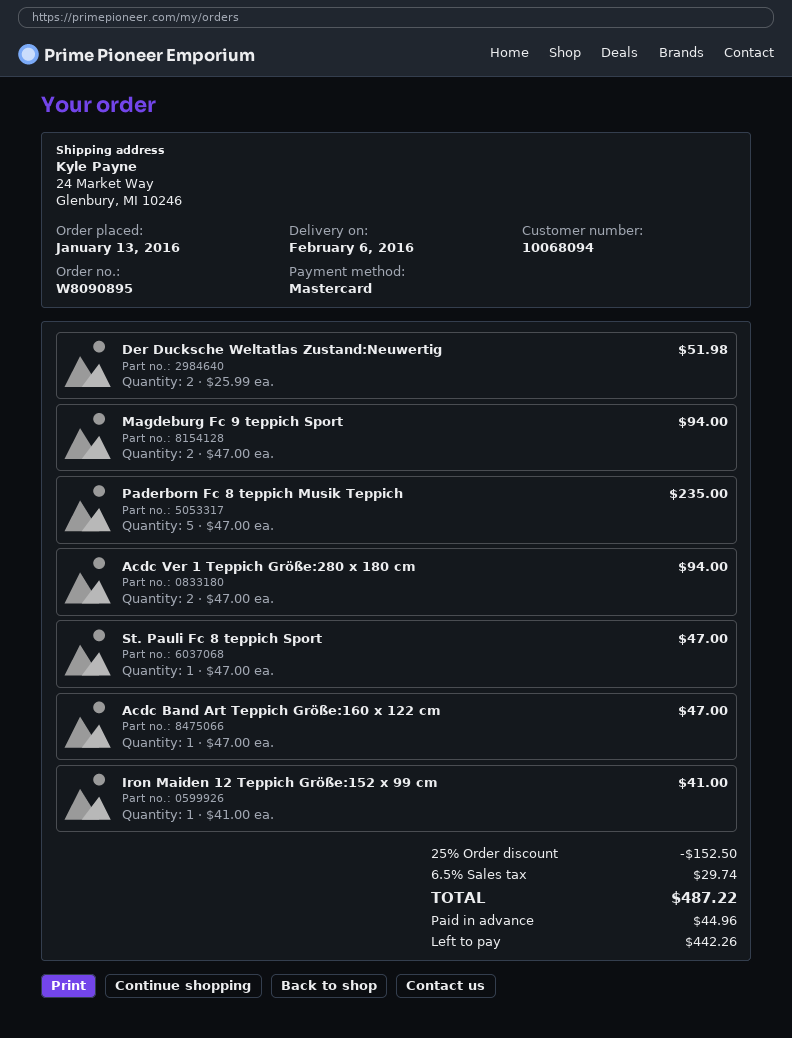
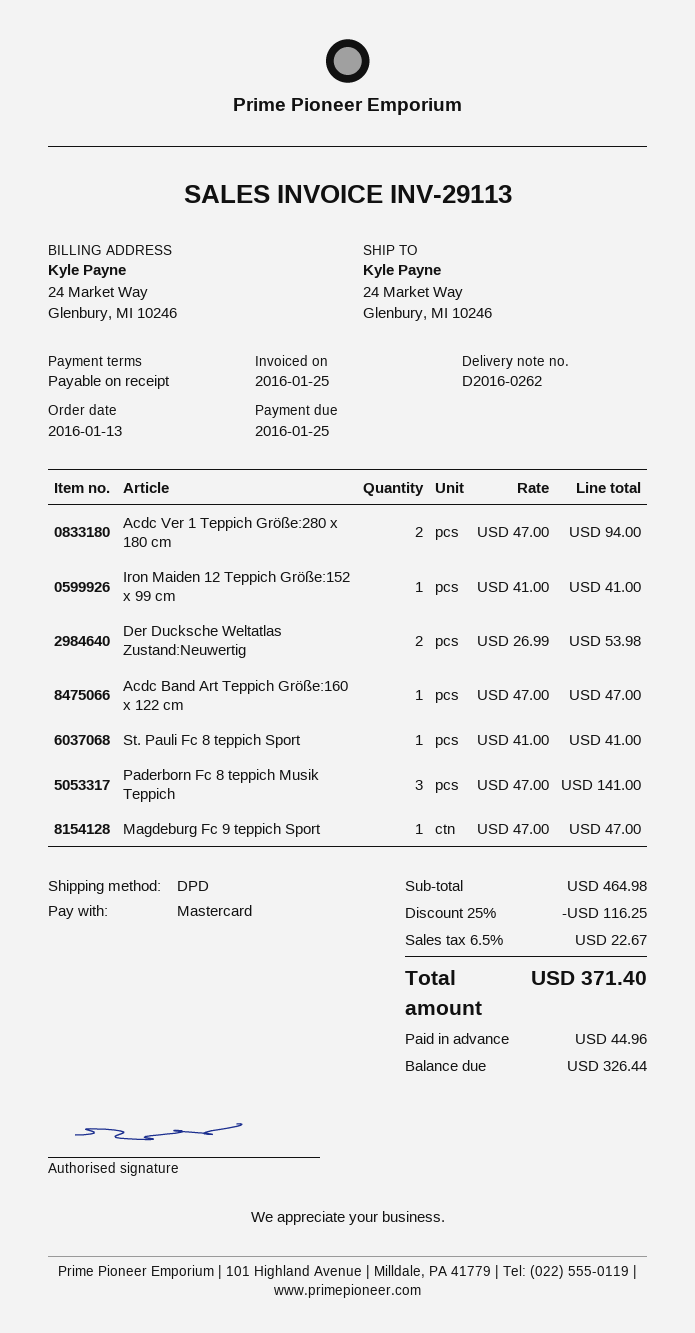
Der Ducksche Weltatlas Zustand:Neuwertig: 2 x 25.99 = 51.98 -> 2 x 26.99 = 53.98
Magdeburg Fc 9 teppich Sport: 2 x 47.00 = 94.00 -> 1 x 47.00 = 47.00
Paderborn Fc 8 teppich Musik Teppich: 5 x 47.00 = 235.00 -> 3 x 47.00 = 141.00
St. Pauli Fc 8 teppich Sport: 1 x 47.00 = 47.00 -> 1 x 41.00 = 41.00
discount: 25% = 152.50 -> 25% = 116.25
tax: 6.5% = 29.74 -> 6.5% = 22.67
total: 487.22 -> 371.40
balance: 442.26 -> 326.44

